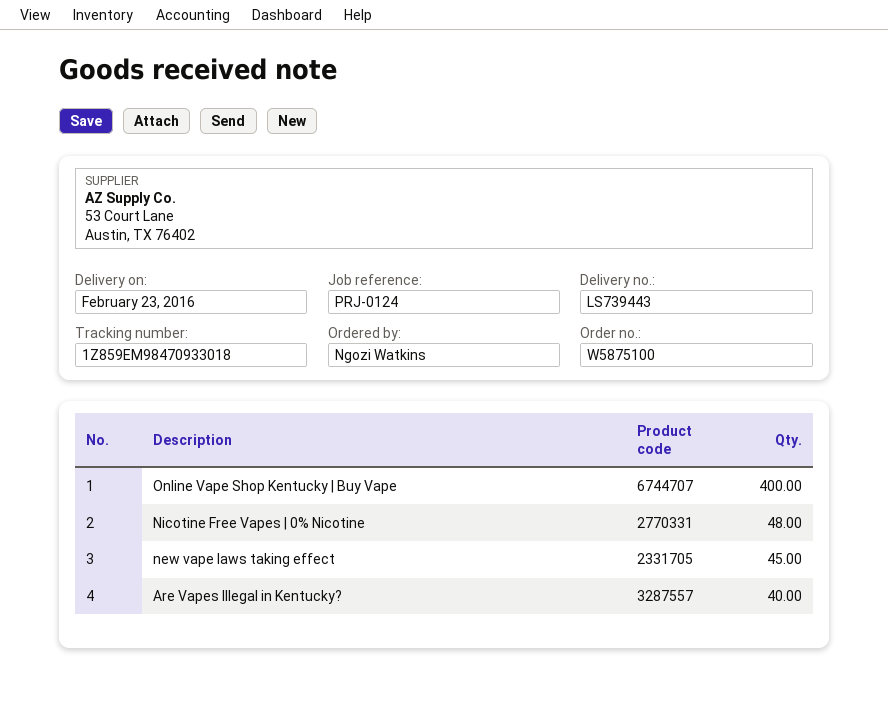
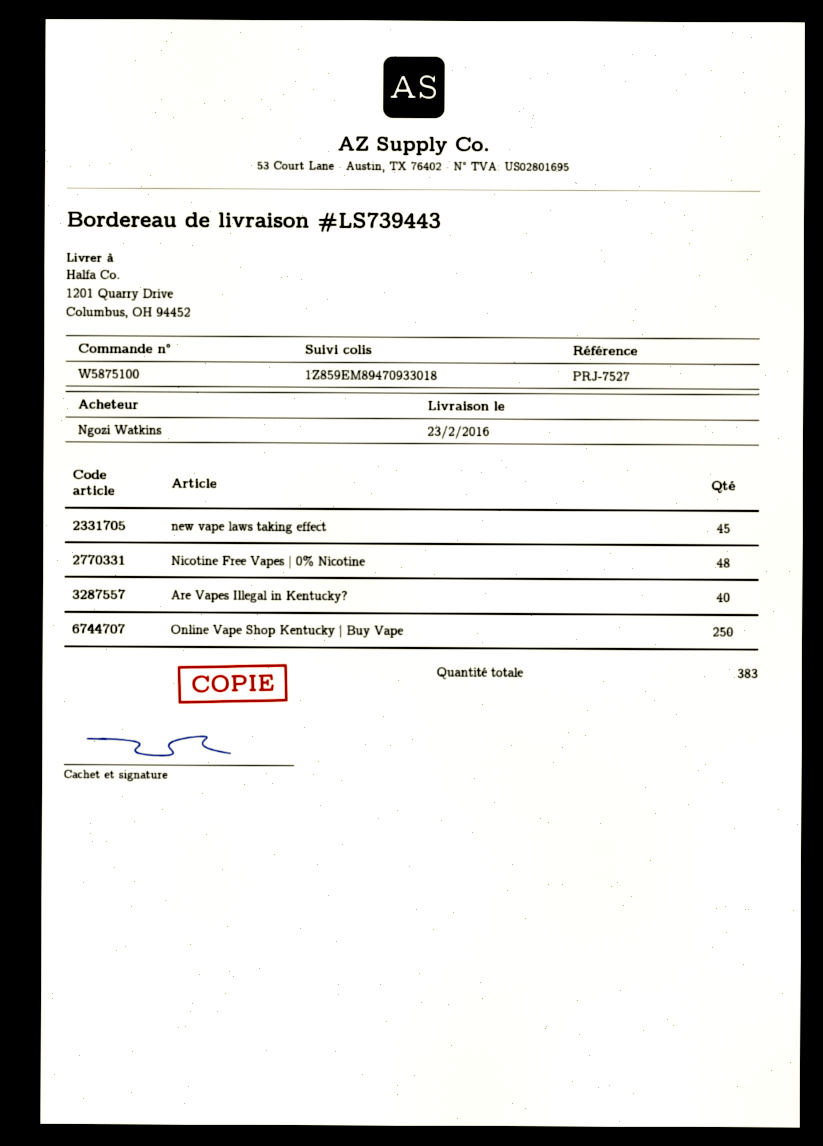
reference: PRJ-0124 -> PRJ-7527
tracking number: 1Z859EM98470933018 -> 1Z859EM89470933018
Online Vape Shop Kentucky | Buy Vape: 400 -> 250

